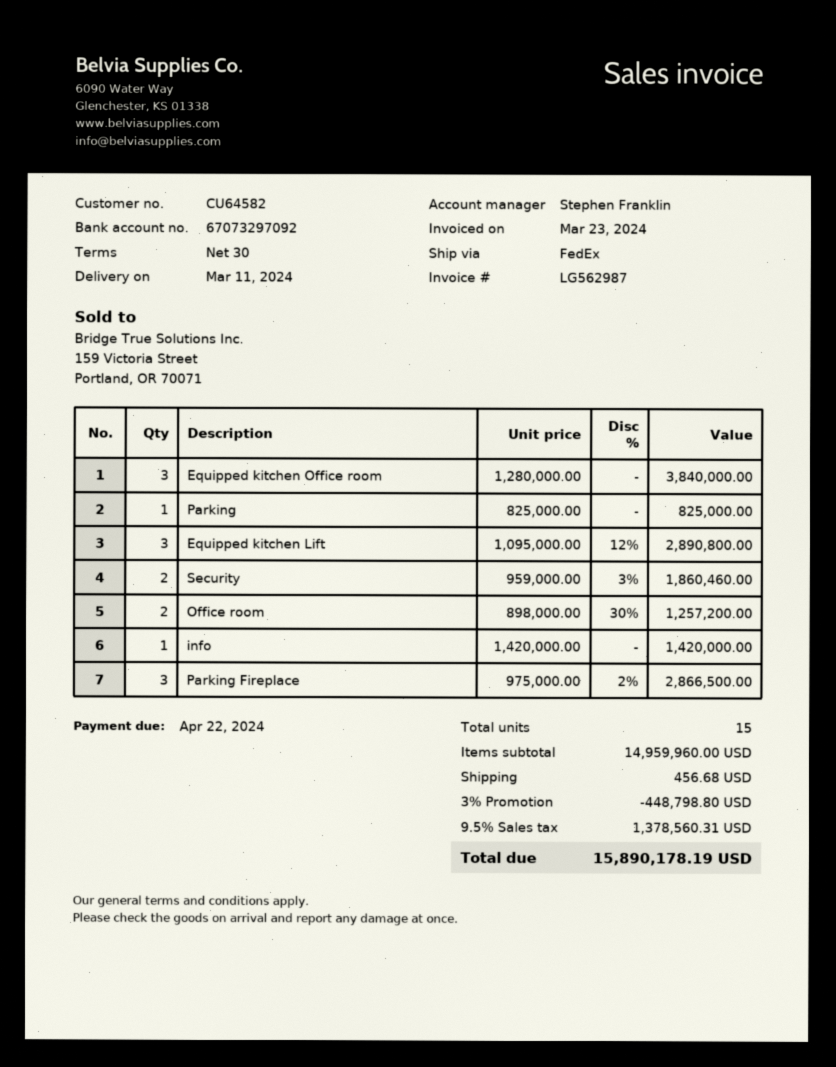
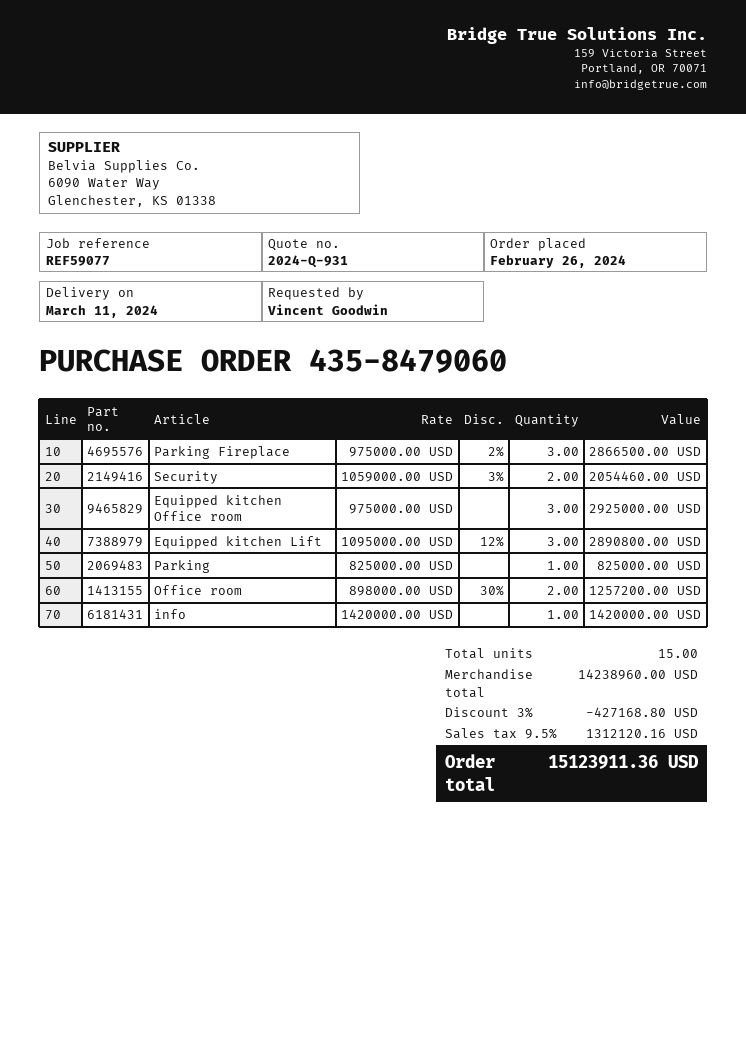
Equipped kitchen Office room: 3 x 1280000.00 = 3840000.00 -> 3 x 975000.00 = 2925000.00
Security: 2 x 959000.00 - 3% = 1860460.00 -> 2 x 1059000.00 - 3% = 2054460.00
subtotal: 14959960.00 -> 14238960.00
discount: 3% = 448798.80 -> 3% = 427168.80
shipping: 456.68 -> none
tax: 9.5% = 1378560.31 -> 9.5% = 1312120.16
total: 15890178.19 -> 15123911.36

